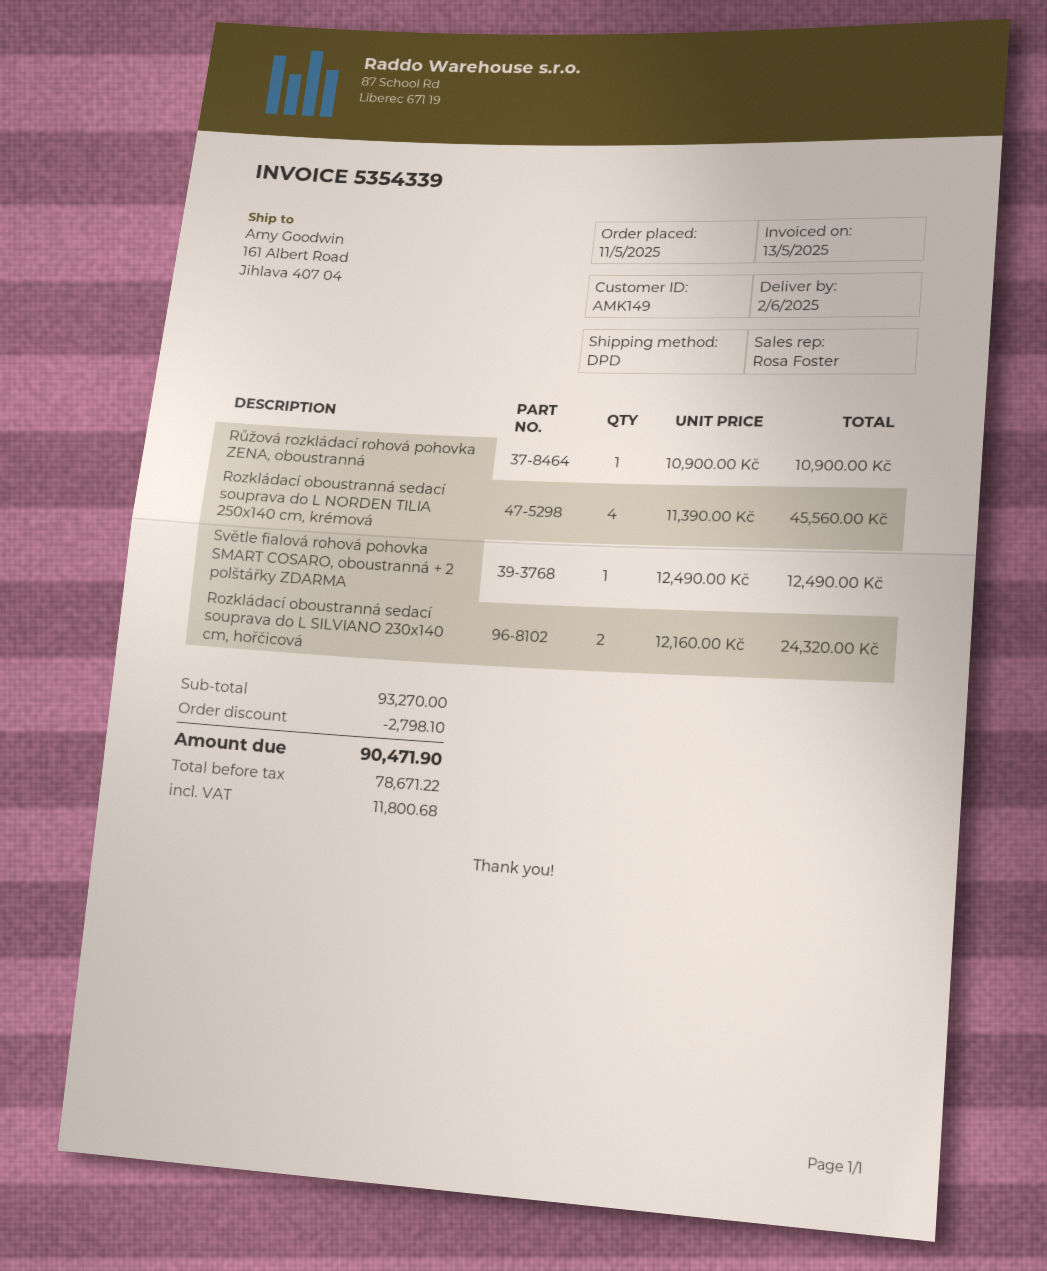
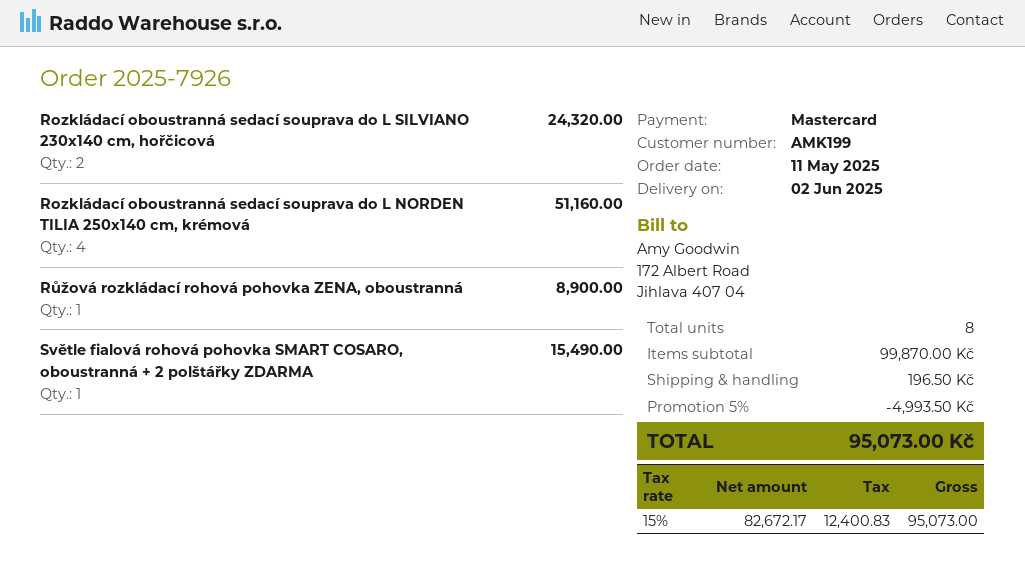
customer number: AMK149 -> AMK199
Růžová rozkládací rohová pohovka ZENA, oboustranná: 1 for 10900.00 -> 1 for 8900.00
Rozkládací oboustranná sedací souprava do L NORDEN TILIA 250x140 cm, krémová: 4 for 45560.00 -> 4 for 51160.00
Světle fialová rohová pohovka SMART COSARO, oboustranná + 2 polštářky ZDARMA: 1 for 12490.00 -> 1 for 15490.00
subtotal: 93270.00 -> 99870.00
discount: 2798.10 -> 4993.50
shipping: none -> 196.50
net: 78671.22 -> 82672.17
tax: 11800.68 -> 12400.83
total: 90471.90 -> 95073.00

